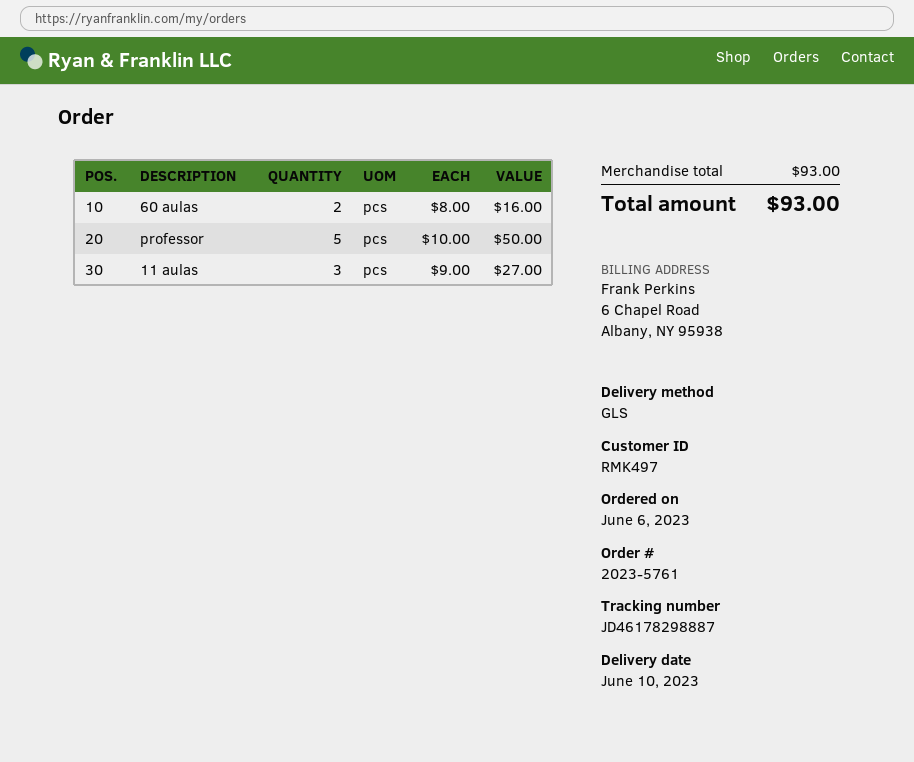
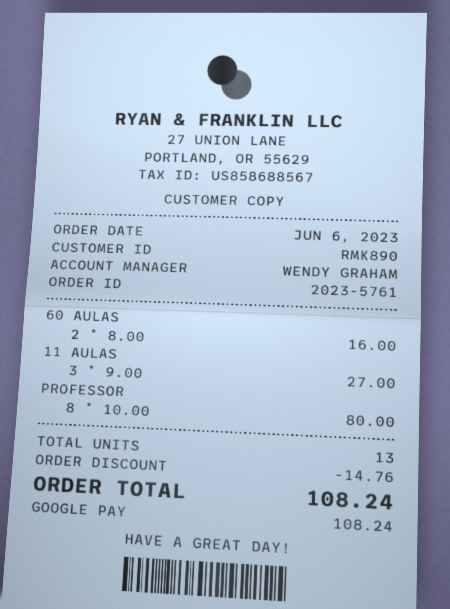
customer number: RMK497 -> RMK890
professor: 5 x 10.00 = 50.00 -> 8 x 10.00 = 80.00
discount: none -> 14.76
total: 93.00 -> 108.24

